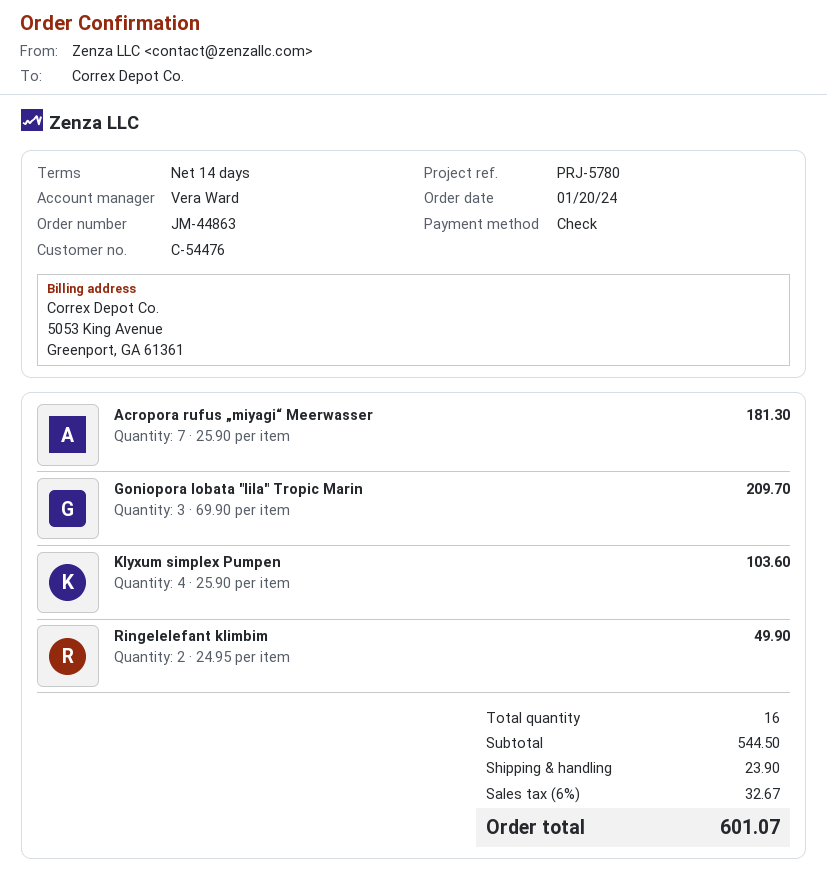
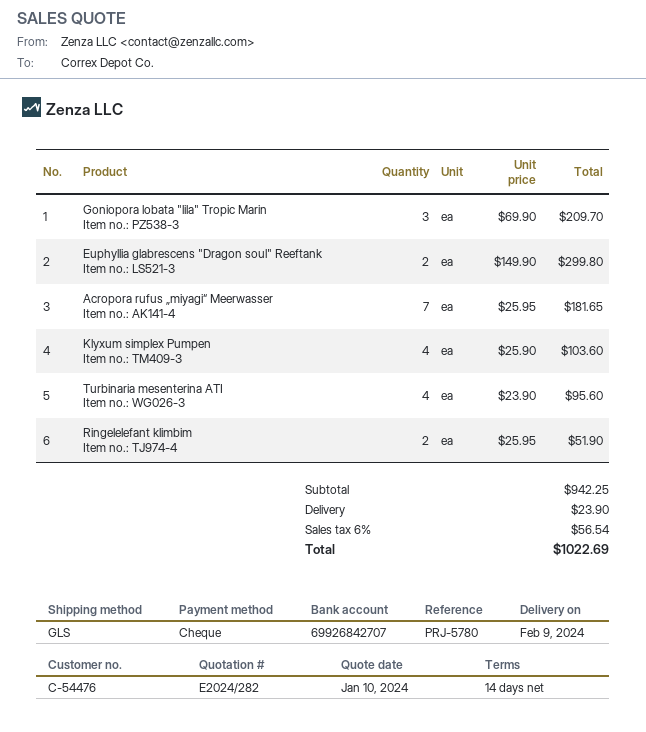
Acropora rufus „miyagi“ Meerwasser: 7 x 25.90 = 181.30 -> 7 x 25.95 = 181.65
Ringelelefant klimbim: 2 x 24.95 = 49.90 -> 2 x 25.95 = 51.90
Euphyllia glabrescens "Dragon soul" Reeftank: none -> 2 x 149.90 = 299.80
Turbinaria mesenterina ATI: none -> 4 x 23.90 = 95.60
subtotal: 544.50 -> 942.25
tax: 6% = 32.67 -> 6% = 56.54
total: 601.07 -> 1022.69

